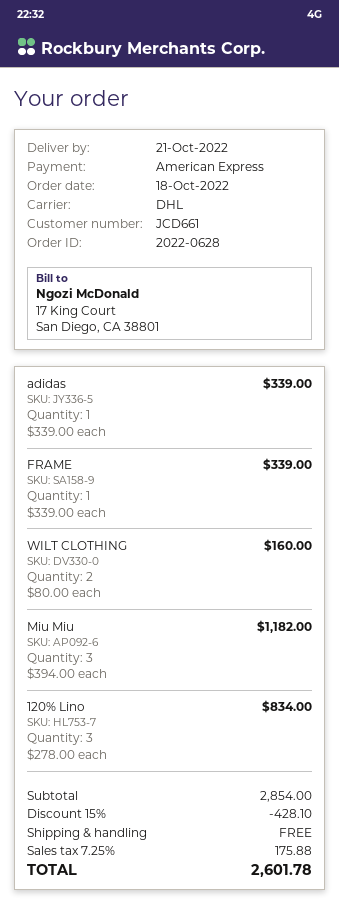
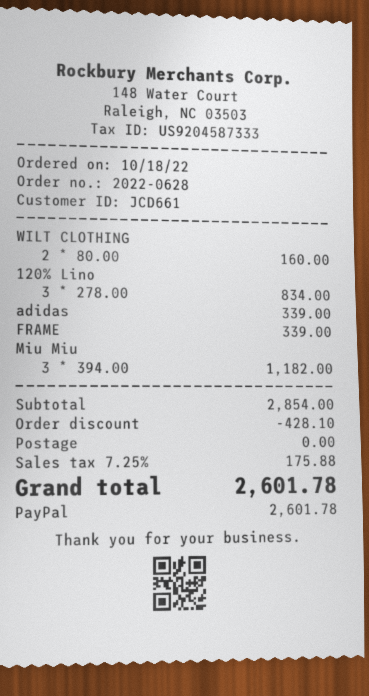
payment method: American Express -> PayPal

